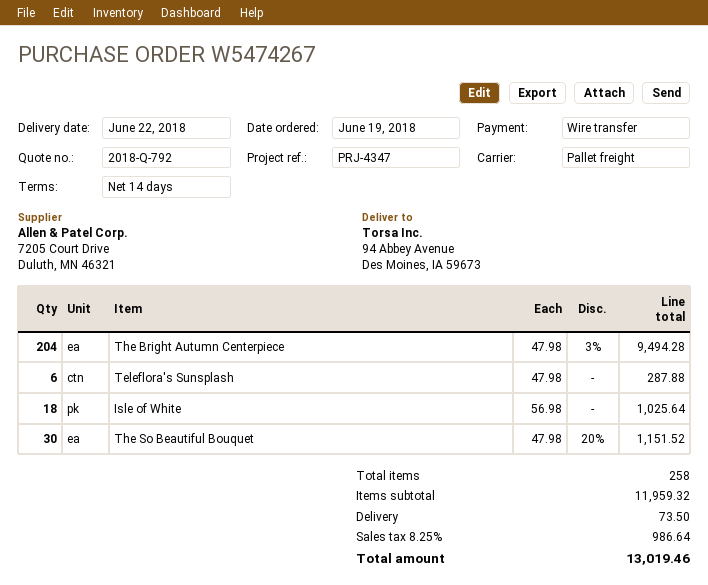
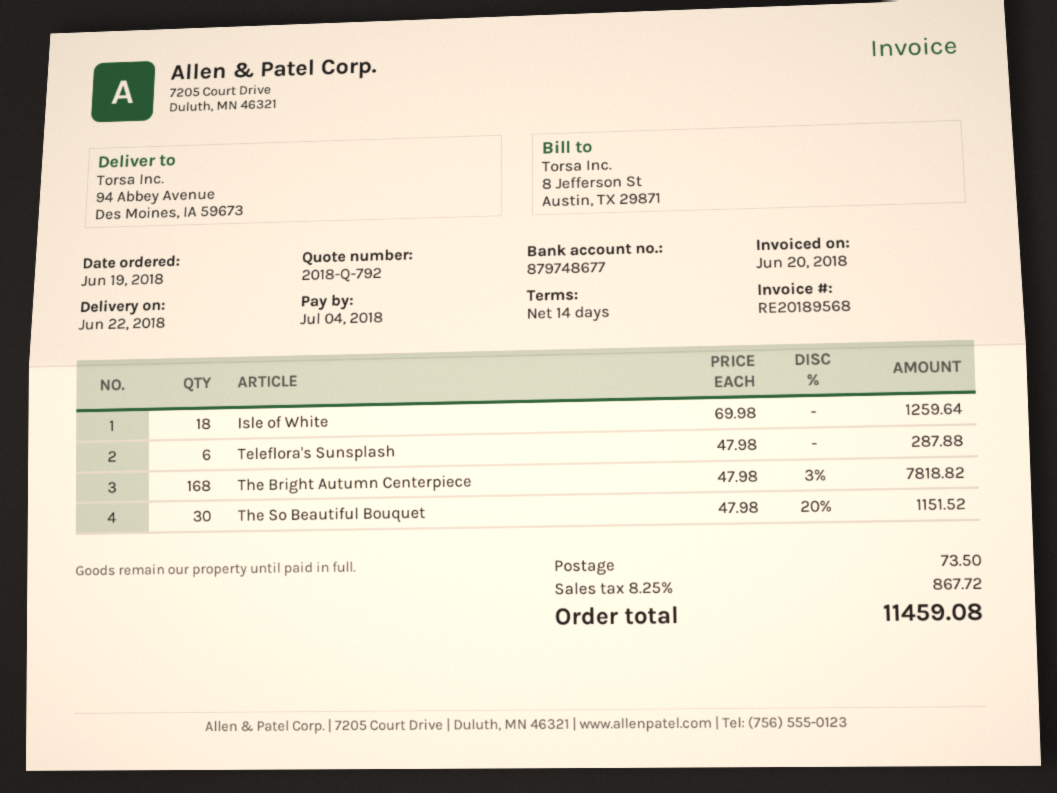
The Bright Autumn Centerpiece: 204 x 47.98 - 3% = 9494.28 -> 168 x 47.98 - 3% = 7818.82
Isle of White: 18 x 56.98 = 1025.64 -> 18 x 69.98 = 1259.64
tax: 8.25% = 986.64 -> 8.25% = 867.72
total: 13019.46 -> 11459.08

